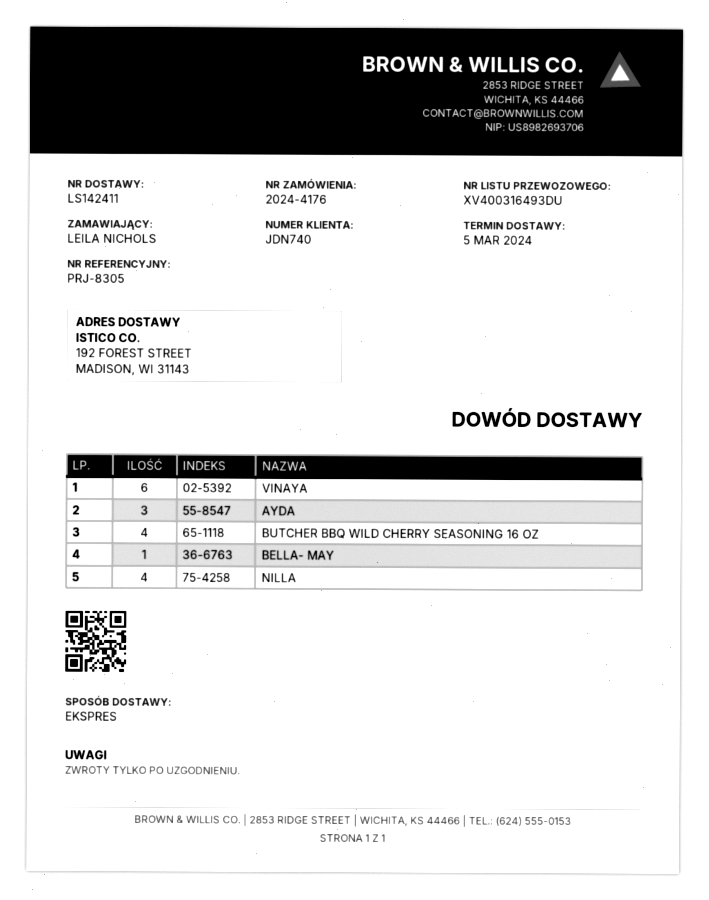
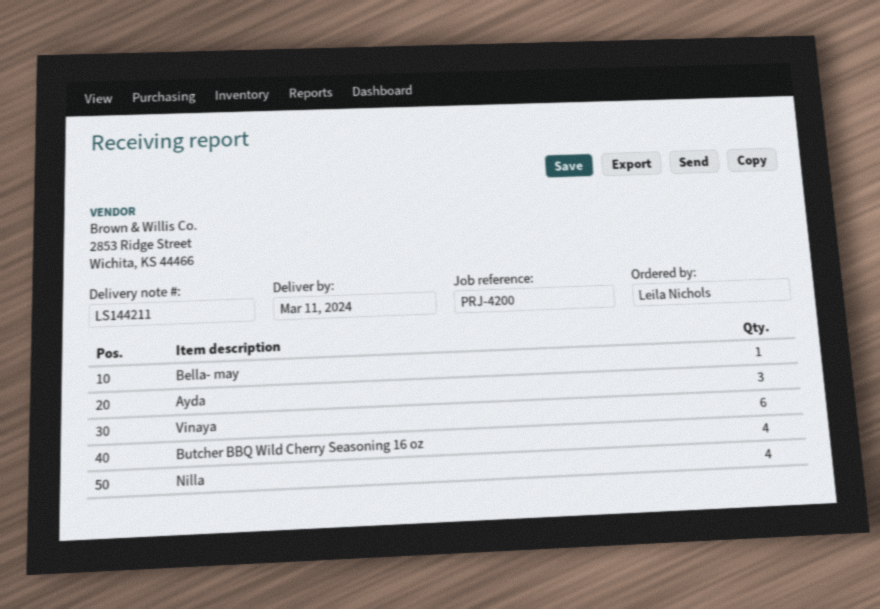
delivery note number: LS142411 -> LS144211
delivery date: 2024-03-05 -> 2024-03-11
reference: PRJ-8305 -> PRJ-4200

